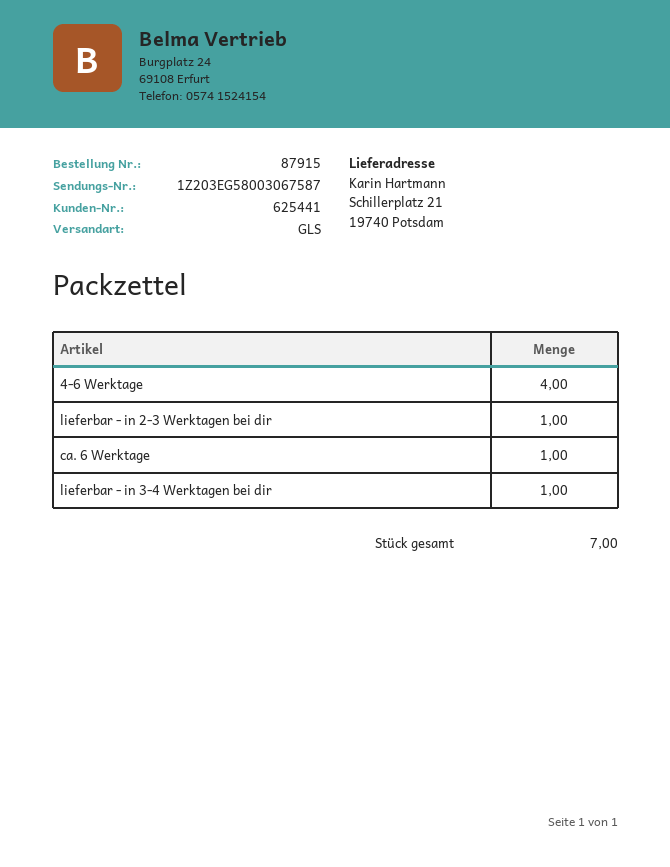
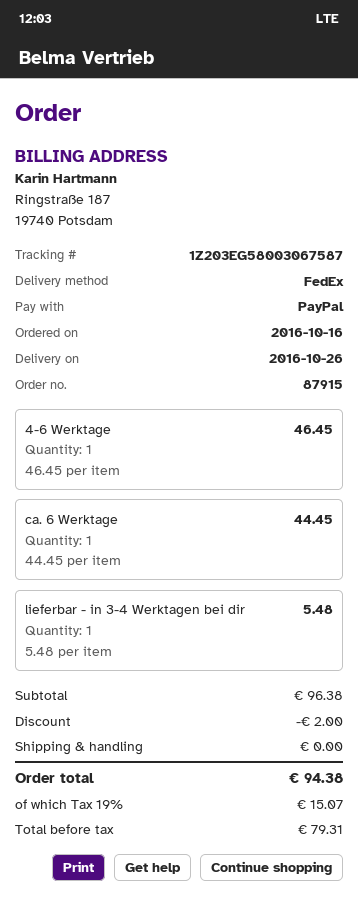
shipping method: GLS -> FedEx
4-6 Werktage: 4 -> 1
lieferbar - in 2-3 Werktagen bei dir: 1 -> none

